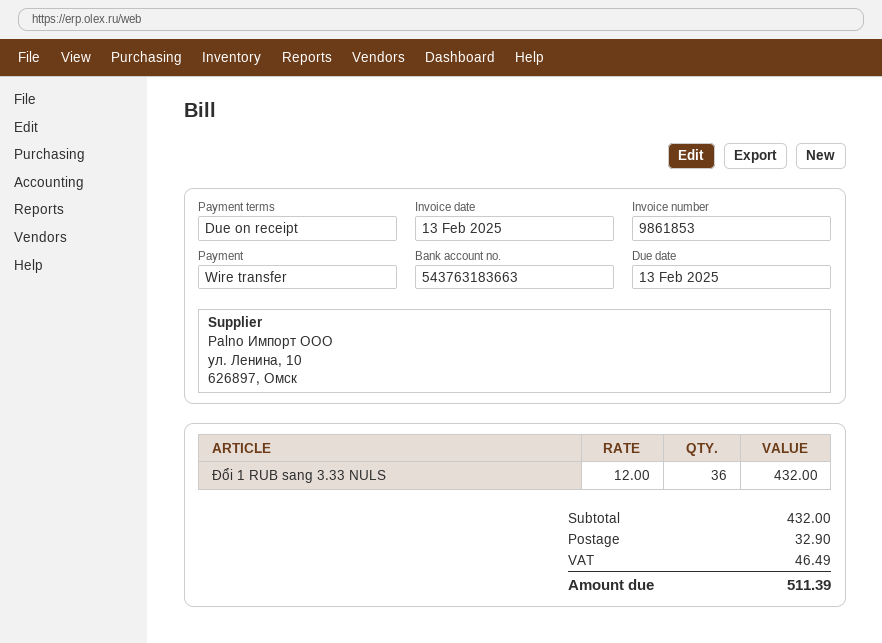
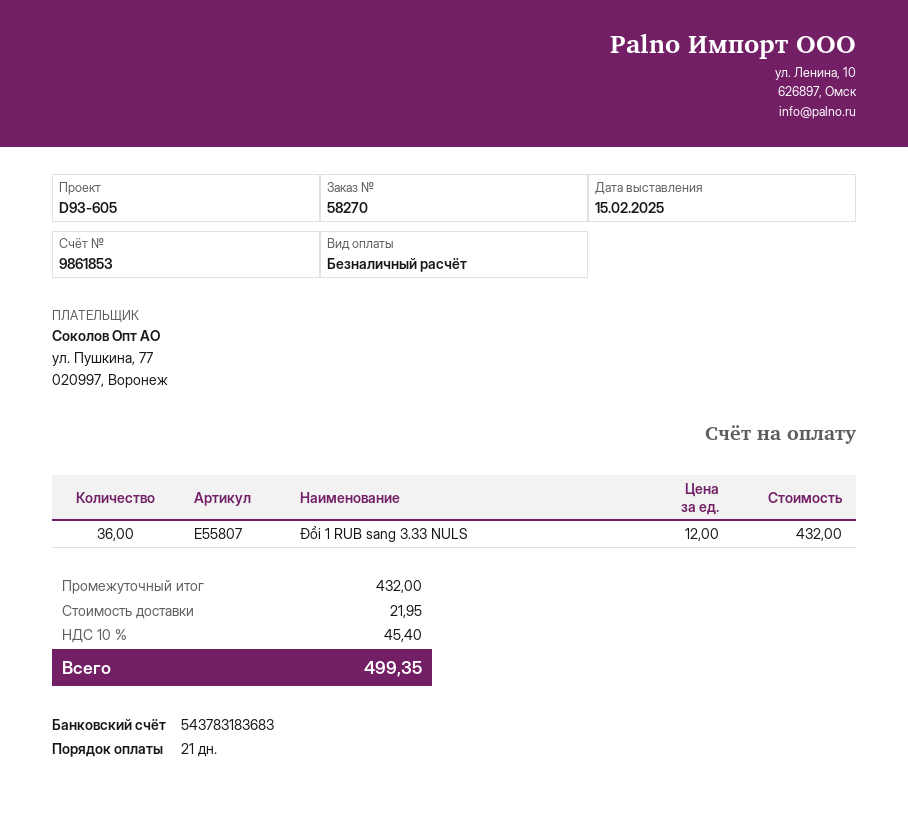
invoice date: 2025-02-13 -> 2025-02-15
payment terms: on receipt -> 21 days
bank account: 543763183663 -> 543783183683
shipping: 32.90 -> 21.95
tax: 46.49 -> 45.40
total: 511.39 -> 499.35

